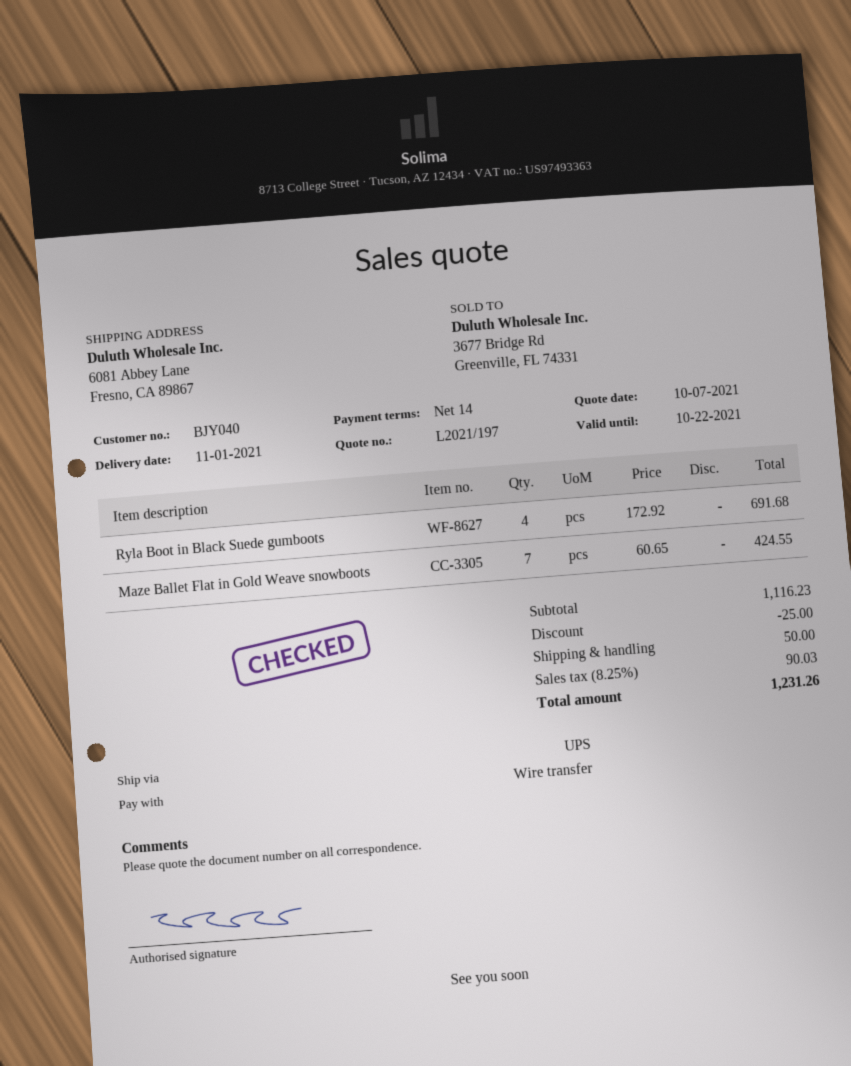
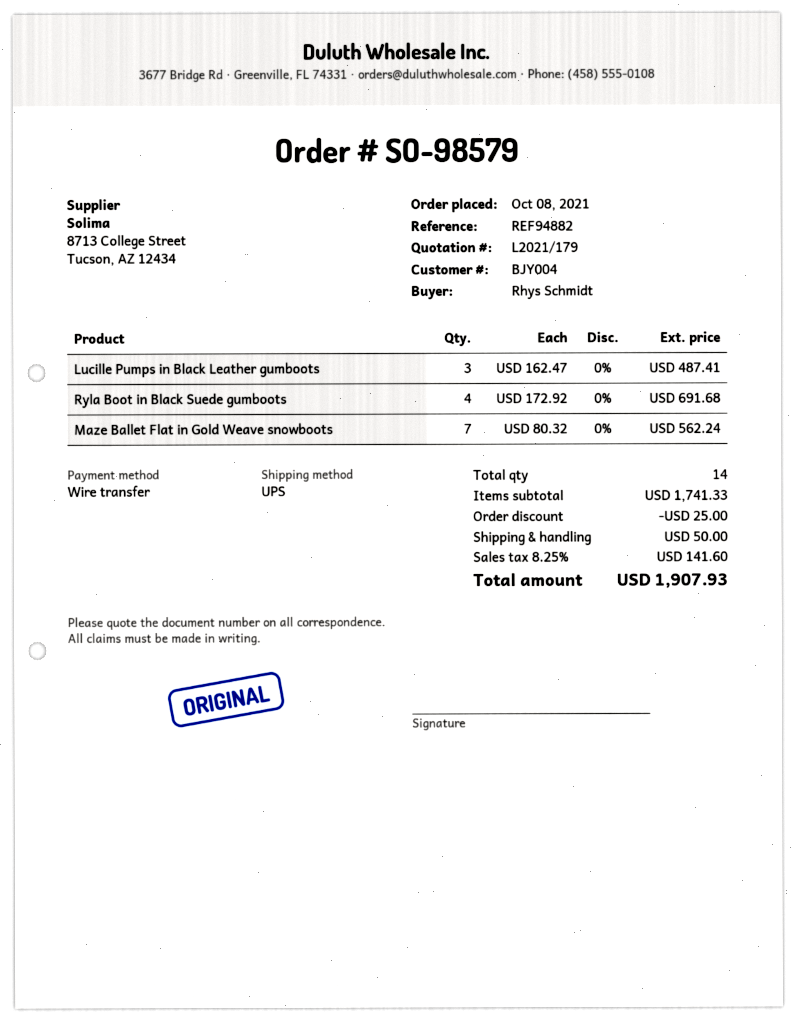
quote number: L2021/197 -> L2021/179
customer number: BJY040 -> BJY004
Maze Ballet Flat in Gold Weave snowboots: 7 x 60.65 = 424.55 -> 7 x 80.32 = 562.24
Lucille Pumps in Black Leather gumboots: none -> 3 x 162.47 = 487.41
subtotal: 1116.23 -> 1741.33
tax: 8.25% = 90.03 -> 8.25% = 141.60
total: 1231.26 -> 1907.93

